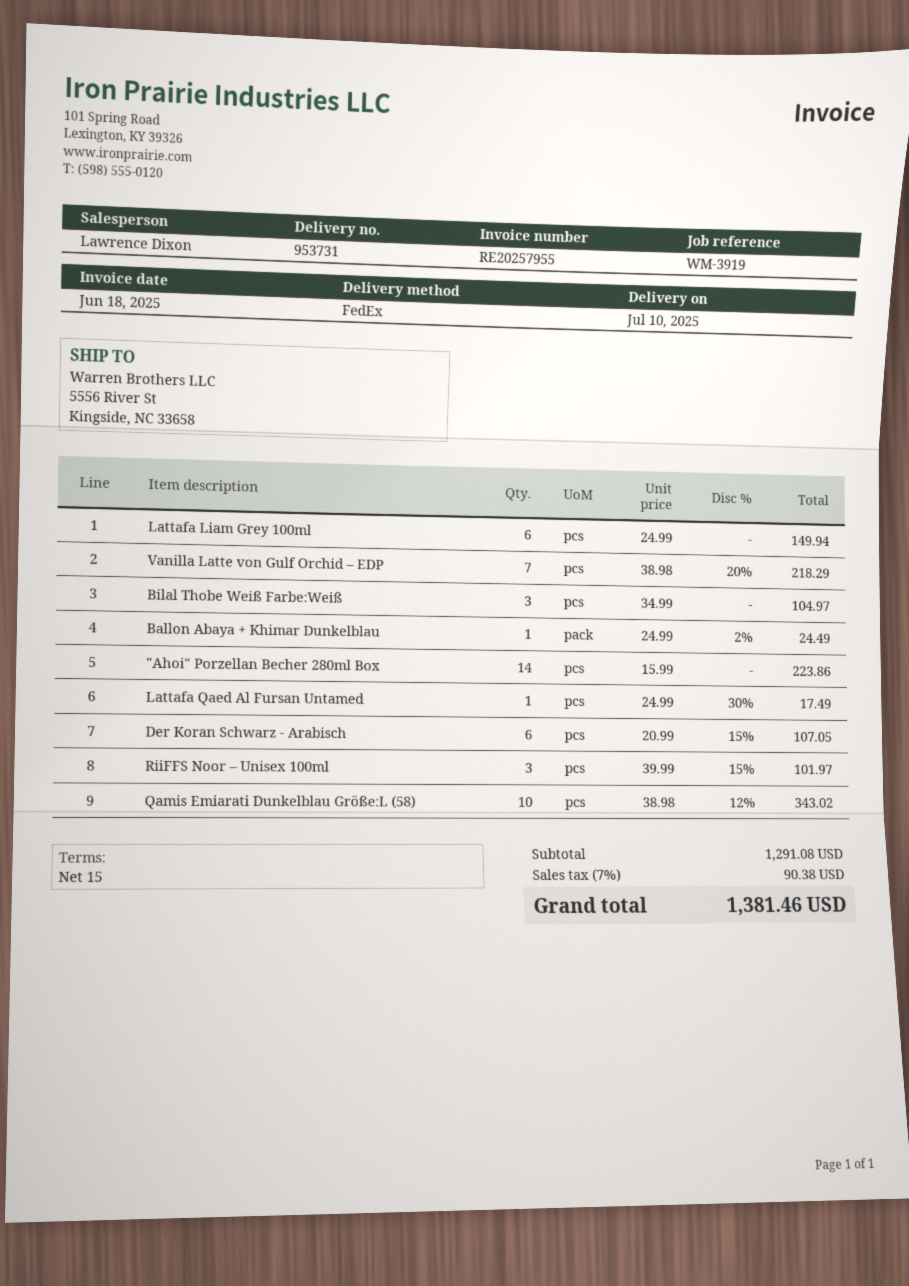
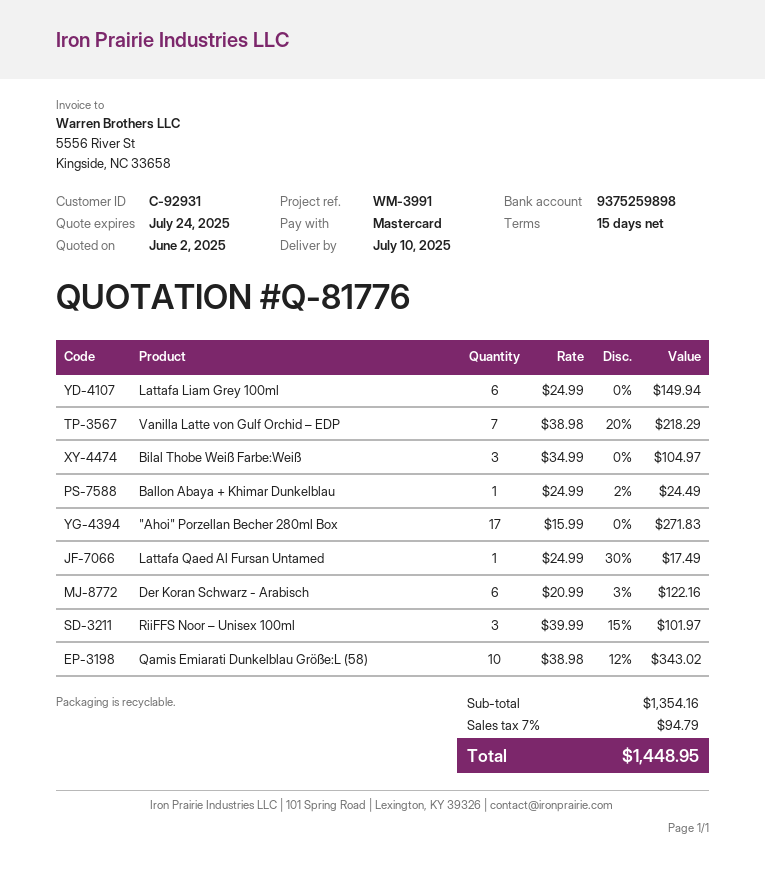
reference: WM-3919 -> WM-3991
"Ahoi" Porzellan Becher 280ml Box: 14 x 15.99 = 223.86 -> 17 x 15.99 = 271.83
Der Koran Schwarz - Arabisch: 6 x 20.99 - 15% = 107.05 -> 6 x 20.99 - 3% = 122.16
subtotal: 1291.08 -> 1354.16
tax: 7% = 90.38 -> 7% = 94.79
total: 1381.46 -> 1448.95

